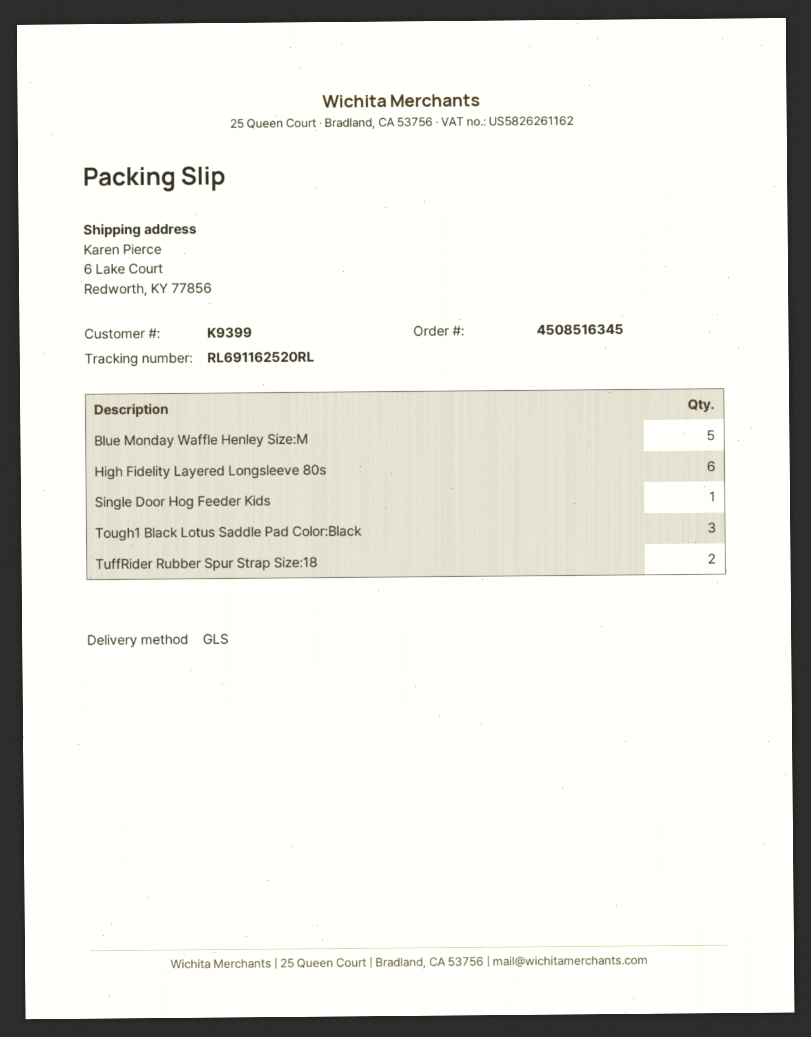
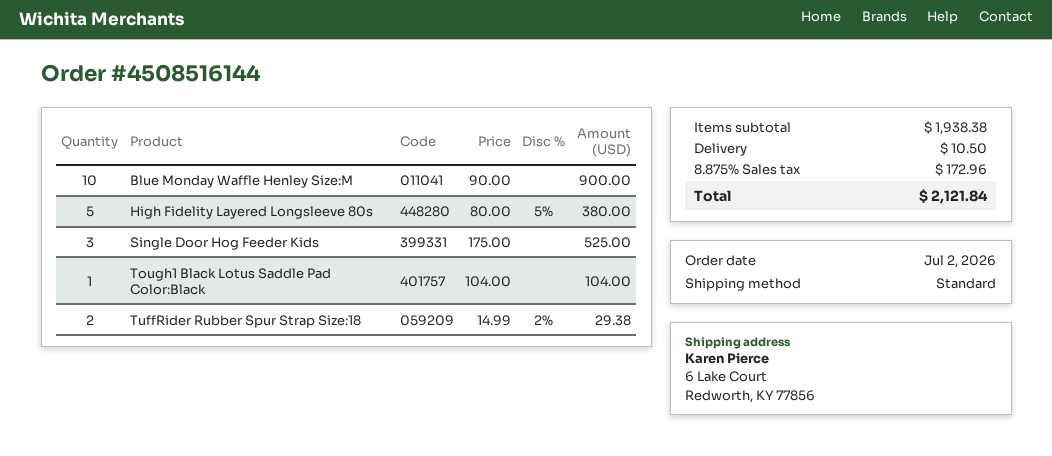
order number: 4508516345 -> 4508516144
shipping method: GLS -> standard
Blue Monday Waffle Henley Size:M: 5 -> 10
High Fidelity Layered Longsleeve 80s: 6 -> 5
Single Door Hog Feeder Kids: 1 -> 3
Tough1 Black Lotus Saddle Pad Color:Black: 3 -> 1

